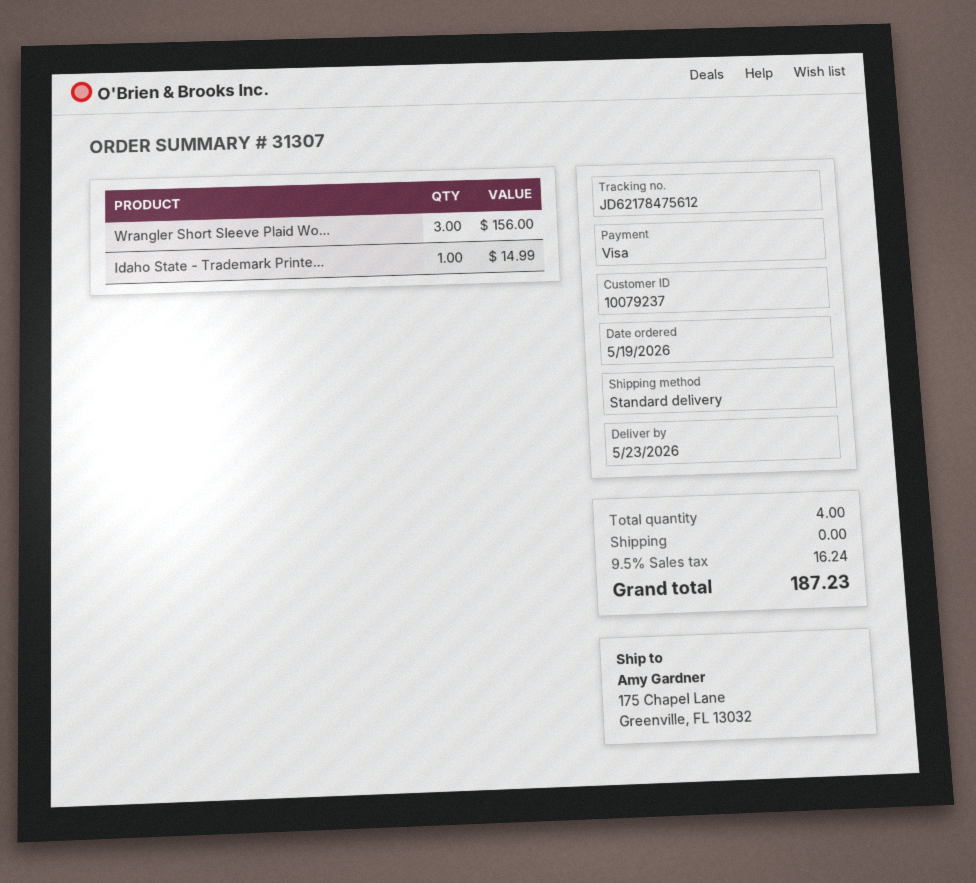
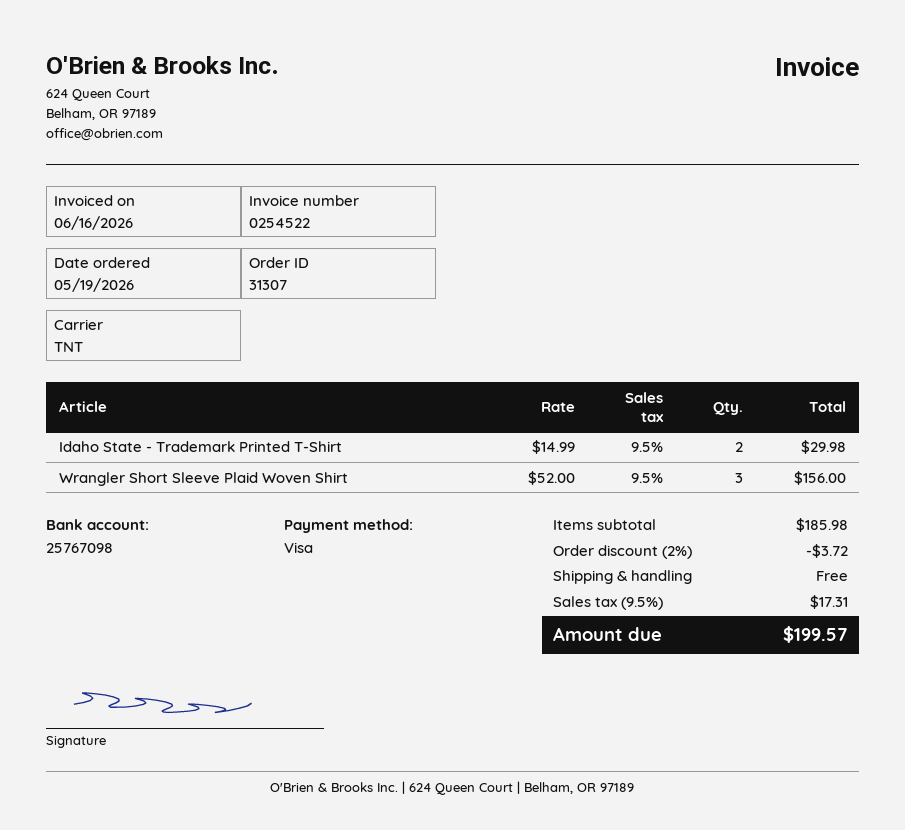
shipping method: standard -> TNT
Idaho State - Trademark Printe...: 1 for 14.99 -> 2 for 29.98
discount: none -> 2% = 3.72
tax: 9.5% = 16.24 -> 9.5% = 17.31
total: 187.23 -> 199.57

